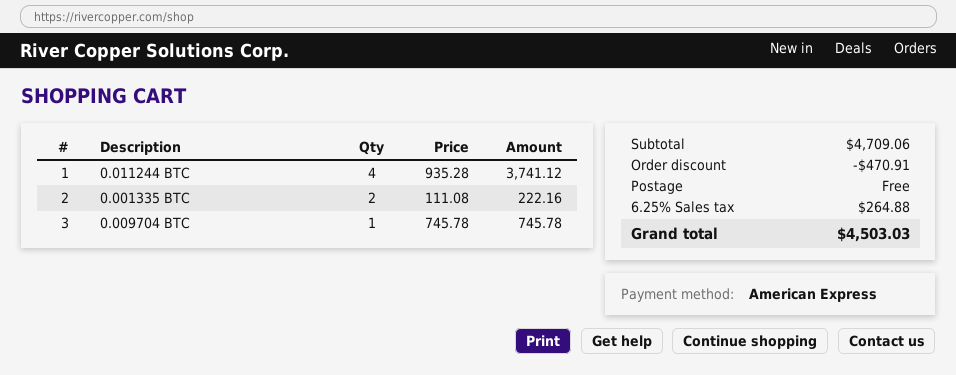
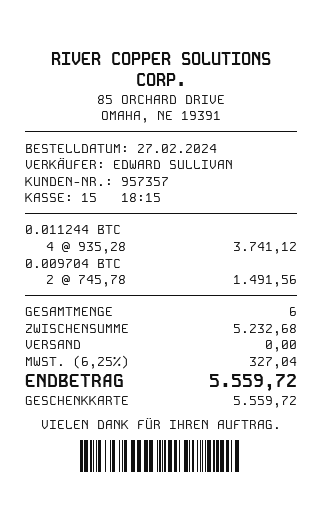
payment method: American Express -> gift card
0.001335 BTC: 2 x 111.08 = 222.16 -> none
0.009704 BTC: 1 x 745.78 = 745.78 -> 2 x 745.78 = 1491.56
subtotal: 4709.06 -> 5232.68
discount: 470.91 -> none
tax: 6.25% = 264.88 -> 6.25% = 327.04
total: 4503.03 -> 5559.72

